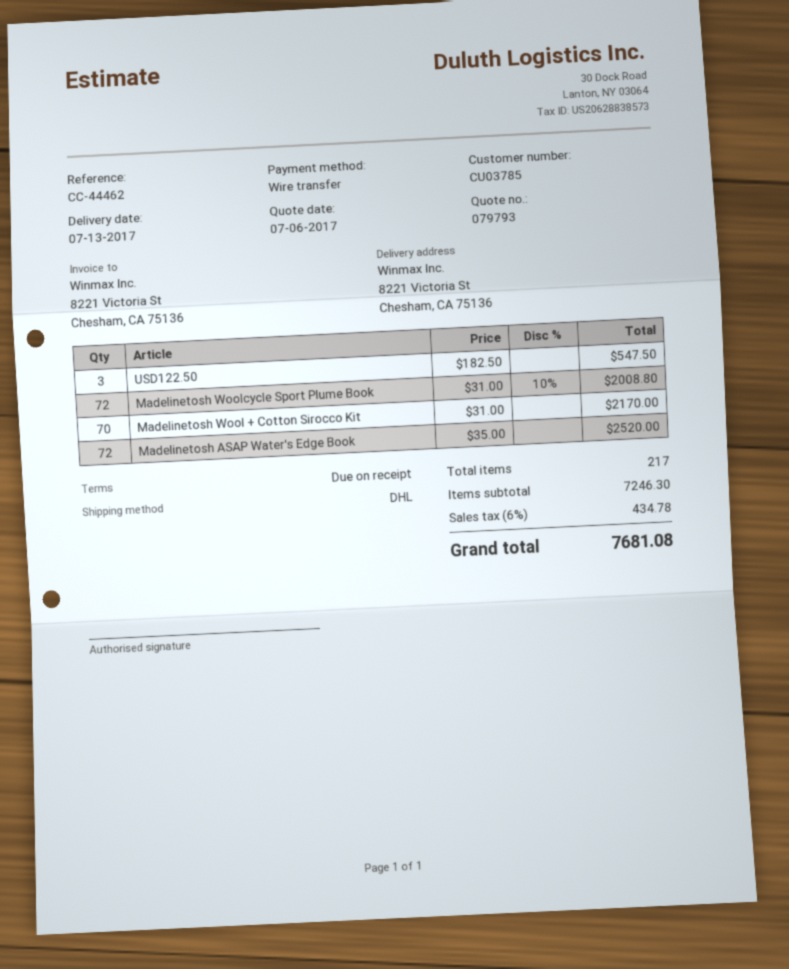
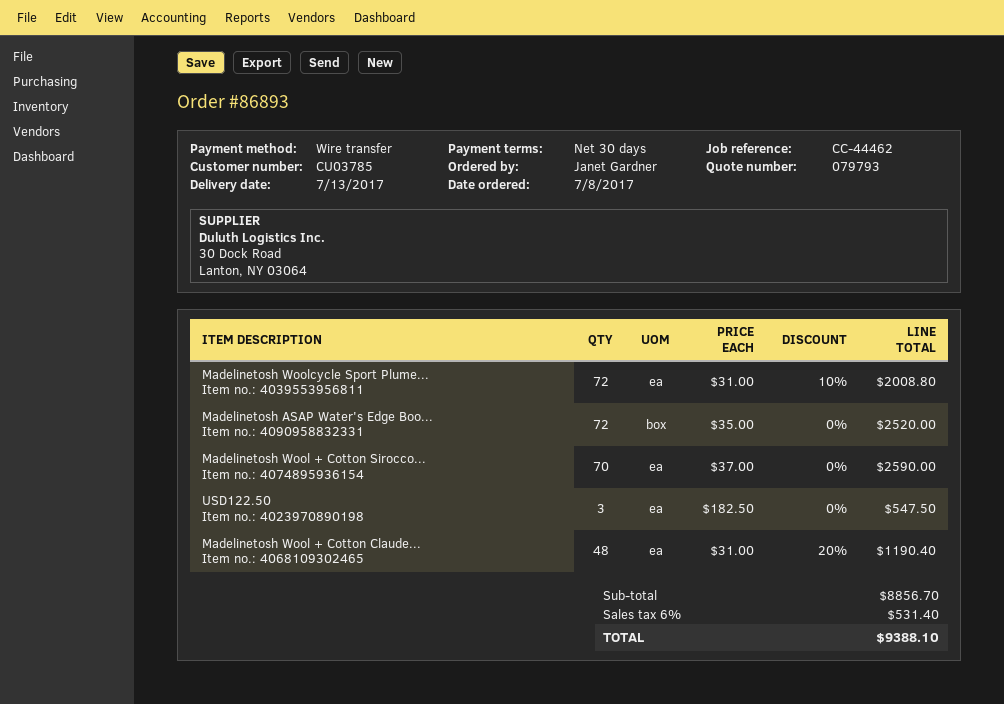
payment terms: on receipt -> 30 days
Madelinetosh Wool + Cotton Sirocco Kit: 70 x 31.00 = 2170.00 -> 70 x 37.00 = 2590.00
Madelinetosh Wool + Cotton Claude...: none -> 48 x 31.00 - 20% = 1190.40
subtotal: 7246.30 -> 8856.70
tax: 6% = 434.78 -> 6% = 531.40
total: 7681.08 -> 9388.10

